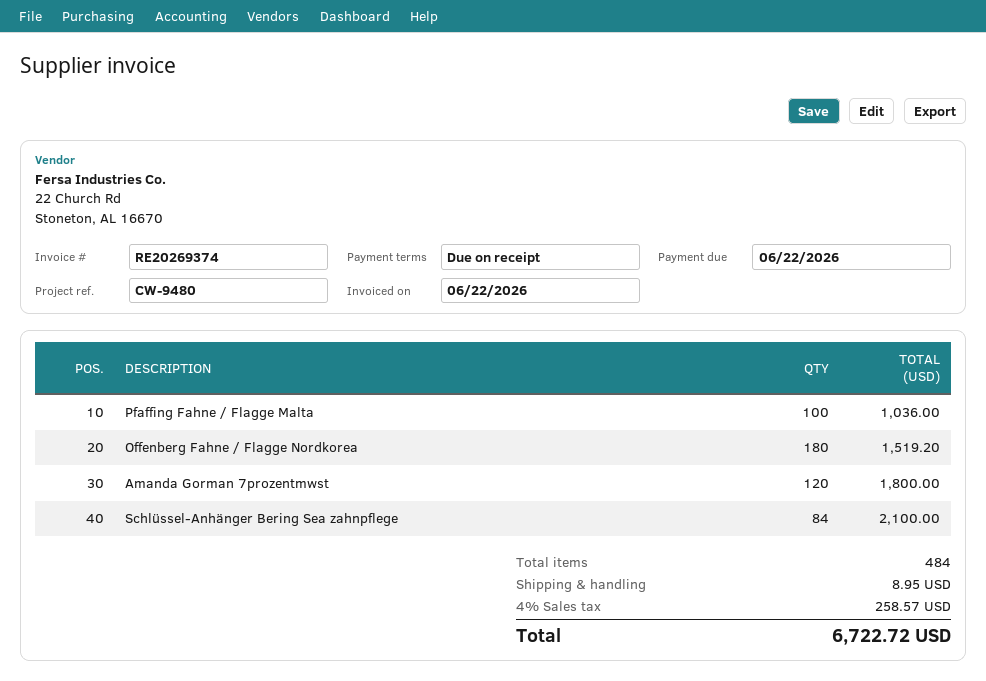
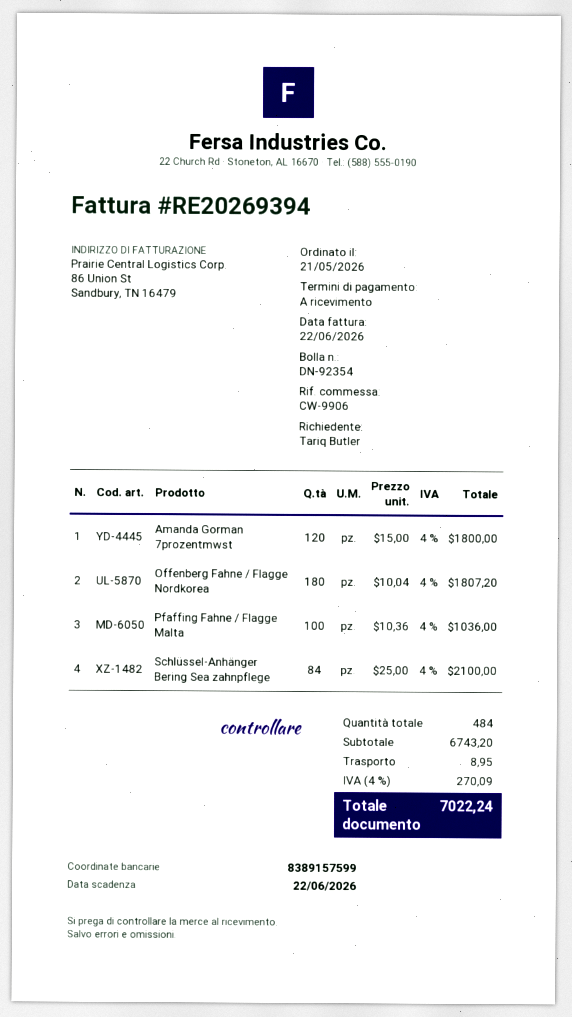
invoice number: RE20269374 -> RE20269394
reference: CW-9480 -> CW-9906
Offenberg Fahne / Flagge Nordkorea: 180 for 1519.20 -> 180 for 1807.20
tax: 4% = 258.57 -> 4% = 270.09
total: 6722.72 -> 7022.24

